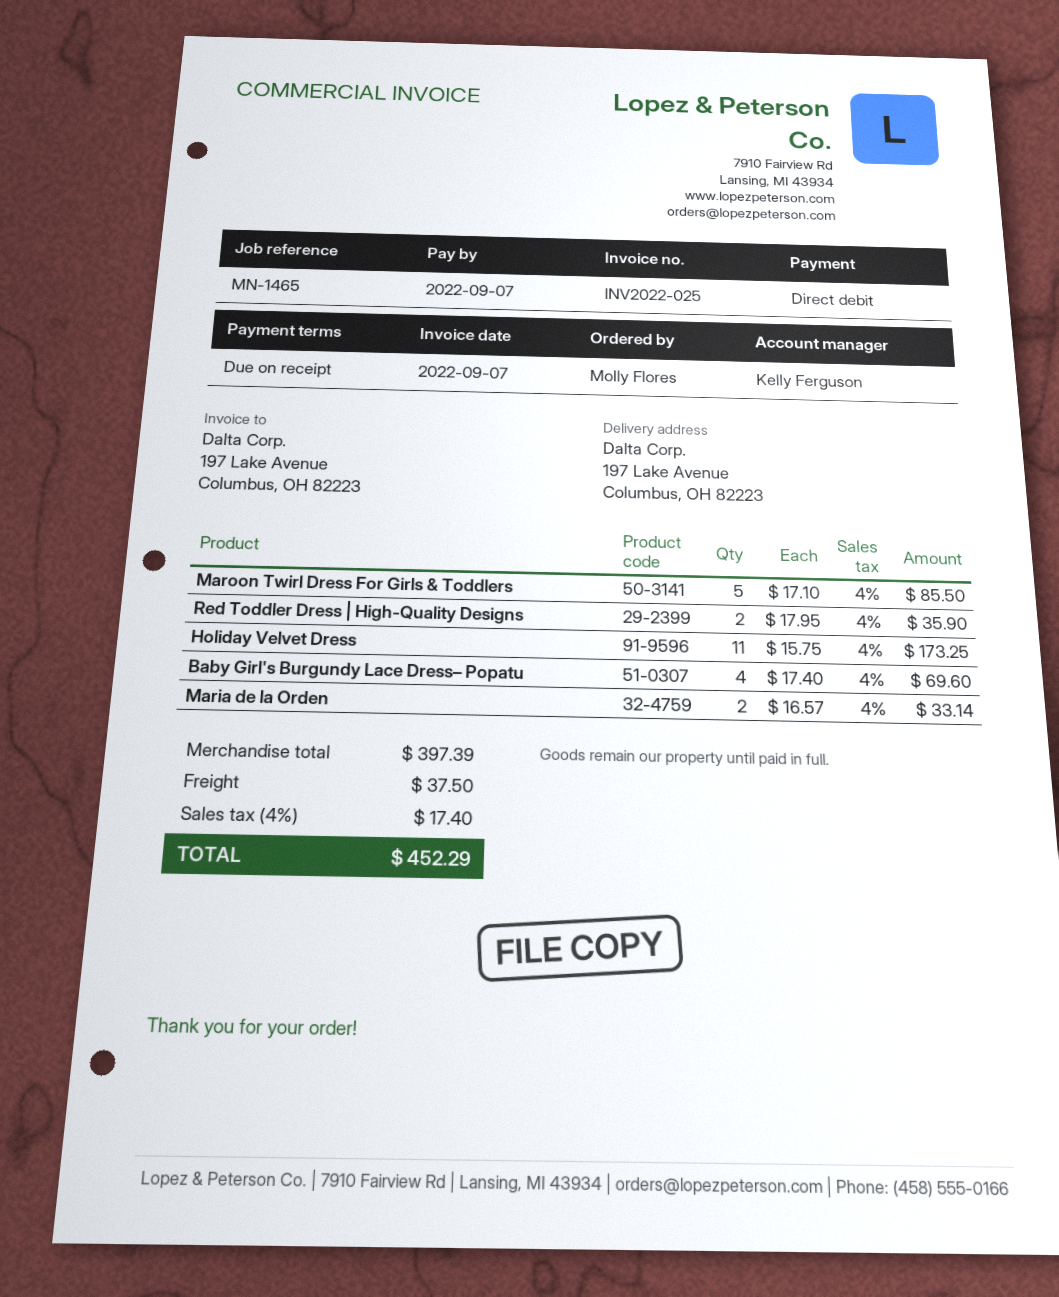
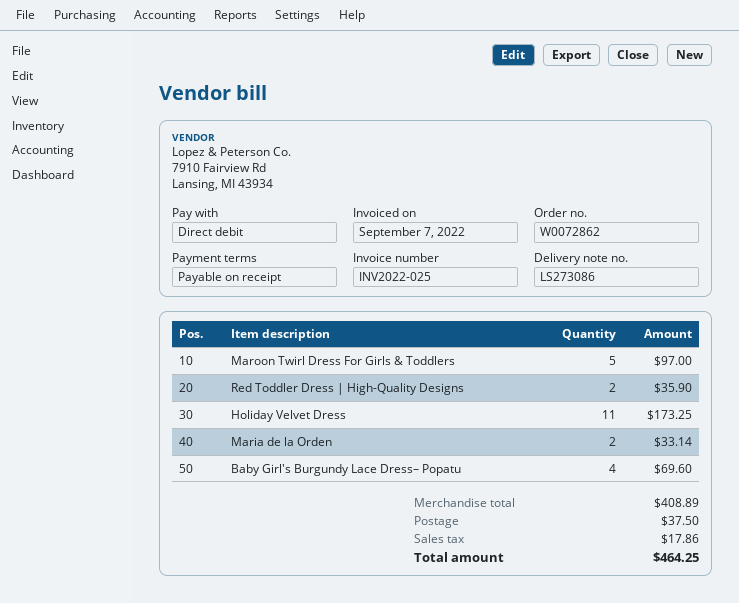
Maroon Twirl Dress For Girls & Toddlers: 5 for 85.50 -> 5 for 97.00
subtotal: 397.39 -> 408.89
tax: 17.40 -> 17.86
total: 452.29 -> 464.25

